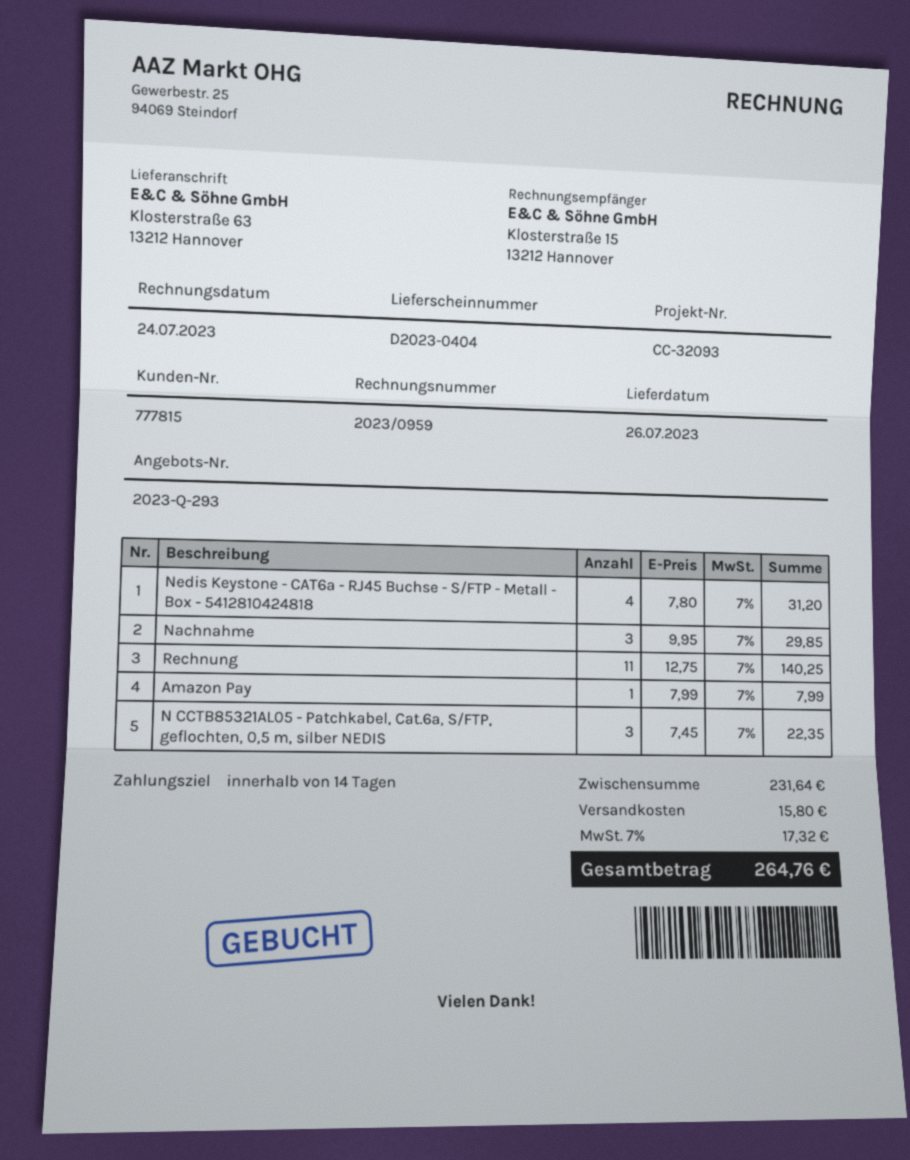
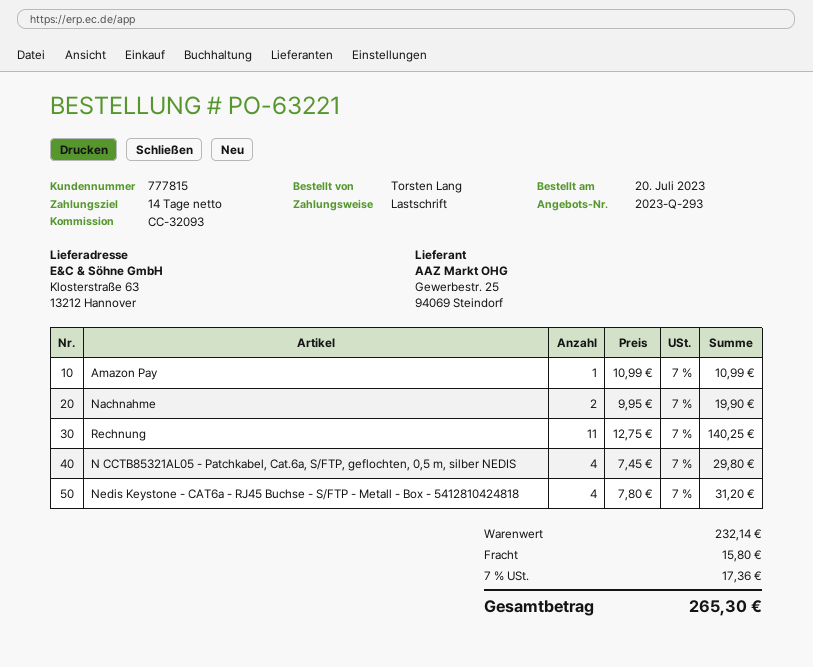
Nachnahme: 3 x 9.95 = 29.85 -> 2 x 9.95 = 19.90
Amazon Pay: 1 x 7.99 = 7.99 -> 1 x 10.99 = 10.99
N CCTB85321AL05 - Patchkabel, Cat.6a, S/FTP, geflochten, 0,5 m, silber NEDIS: 3 x 7.45 = 22.35 -> 4 x 7.45 = 29.80
subtotal: 231.64 -> 232.14
tax: 7% = 17.32 -> 7% = 17.36
total: 264.76 -> 265.30

